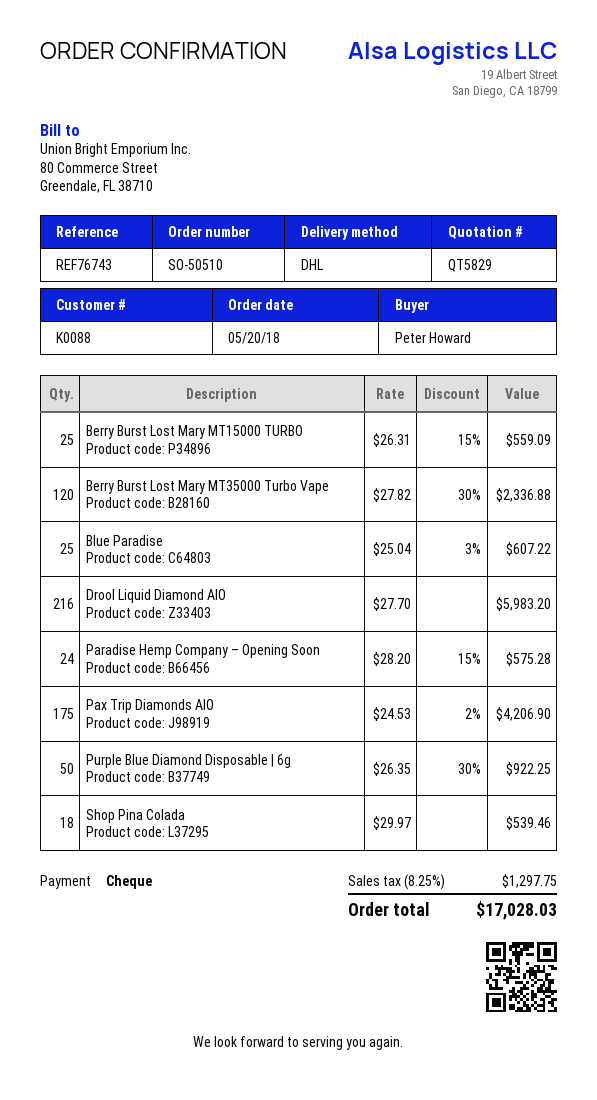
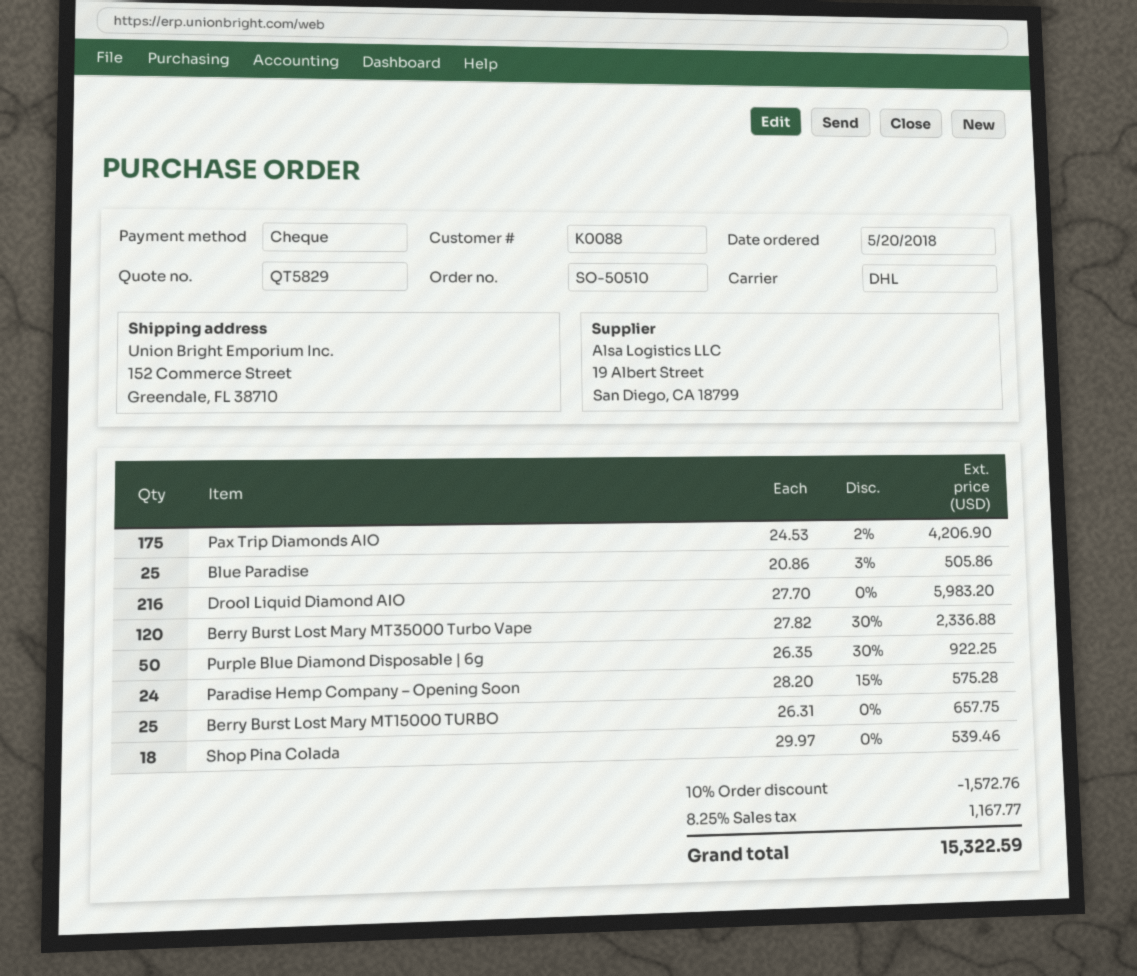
Berry Burst Lost Mary MT15000 TURBO: 25 x 26.31 - 15% = 559.09 -> 25 x 26.31 = 657.75
Blue Paradise: 25 x 25.04 - 3% = 607.22 -> 25 x 20.86 - 3% = 505.86
discount: none -> 10% = 1572.76
tax: 8.25% = 1297.75 -> 8.25% = 1167.77
total: 17028.03 -> 15322.59

